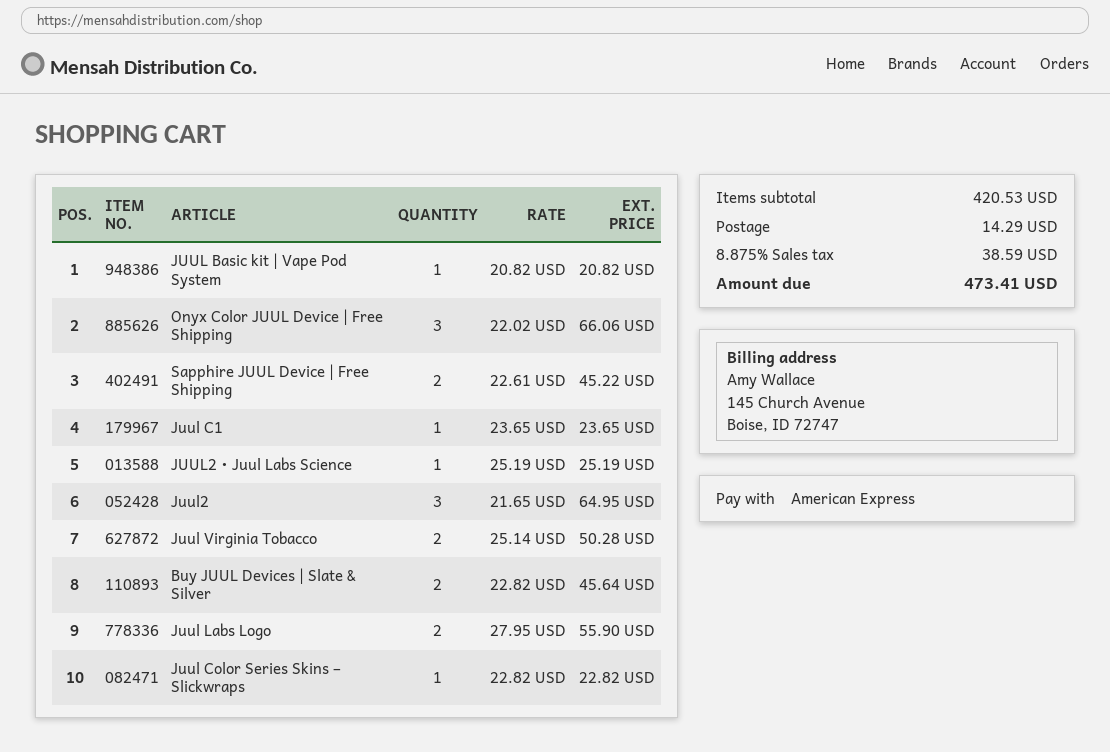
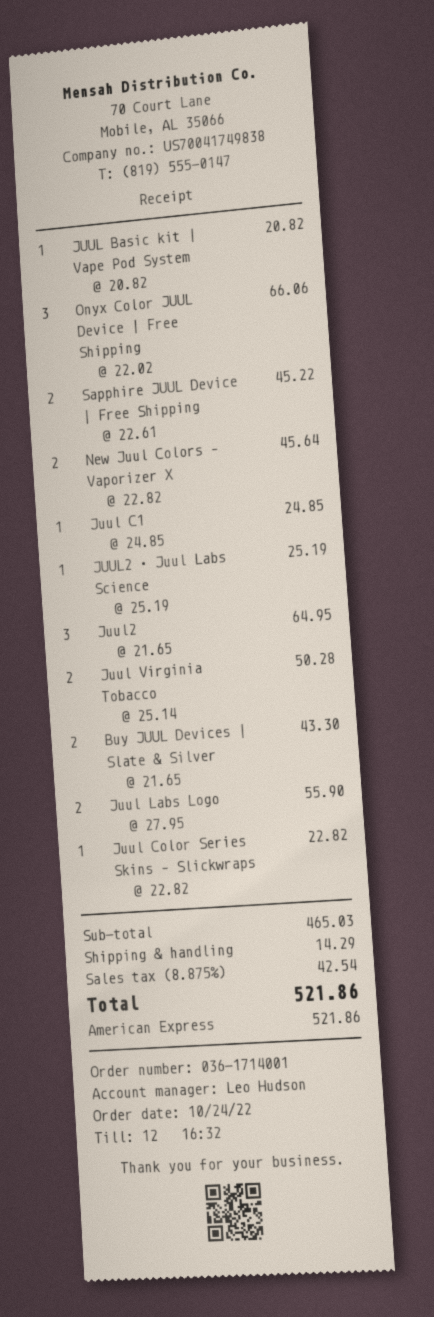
Juul C1: 1 x 23.65 = 23.65 -> 1 x 24.85 = 24.85
Buy JUUL Devices | Slate & Silver: 2 x 22.82 = 45.64 -> 2 x 21.65 = 43.30
New Juul Colors – Vaporizer X: none -> 2 x 22.82 = 45.64
subtotal: 420.53 -> 465.03
tax: 8.875% = 38.59 -> 8.875% = 42.54
total: 473.41 -> 521.86

